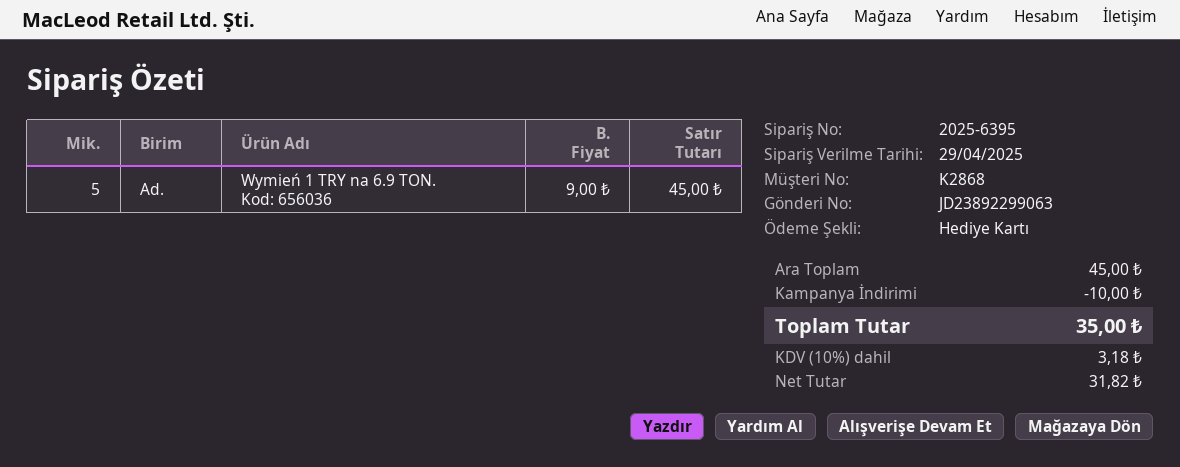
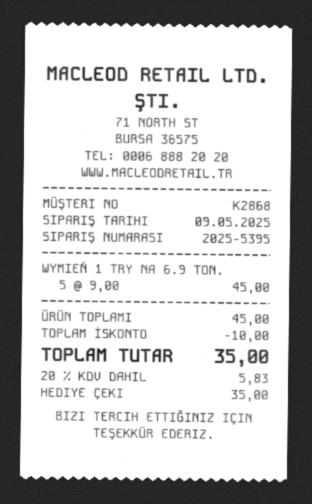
order number: 2025-6395 -> 2025-5395
order date: 2025-04-29 -> 2025-05-09
tax: 10% = 3.18 -> 20% = 5.83

